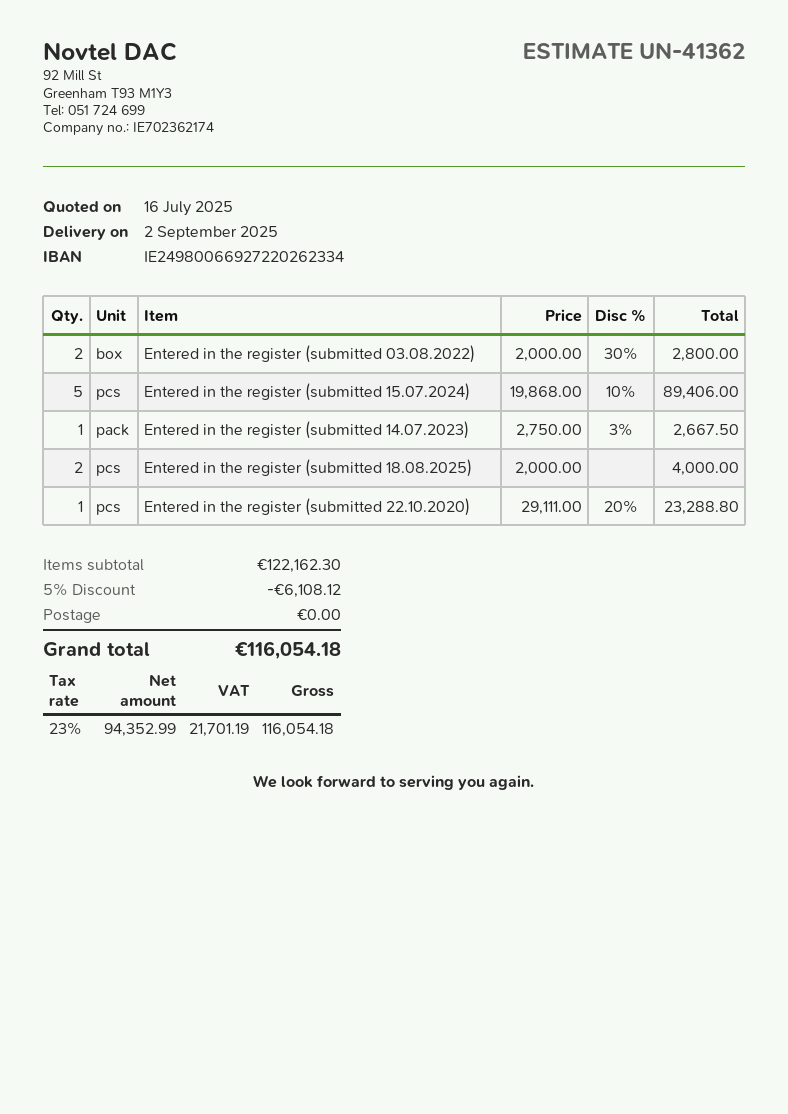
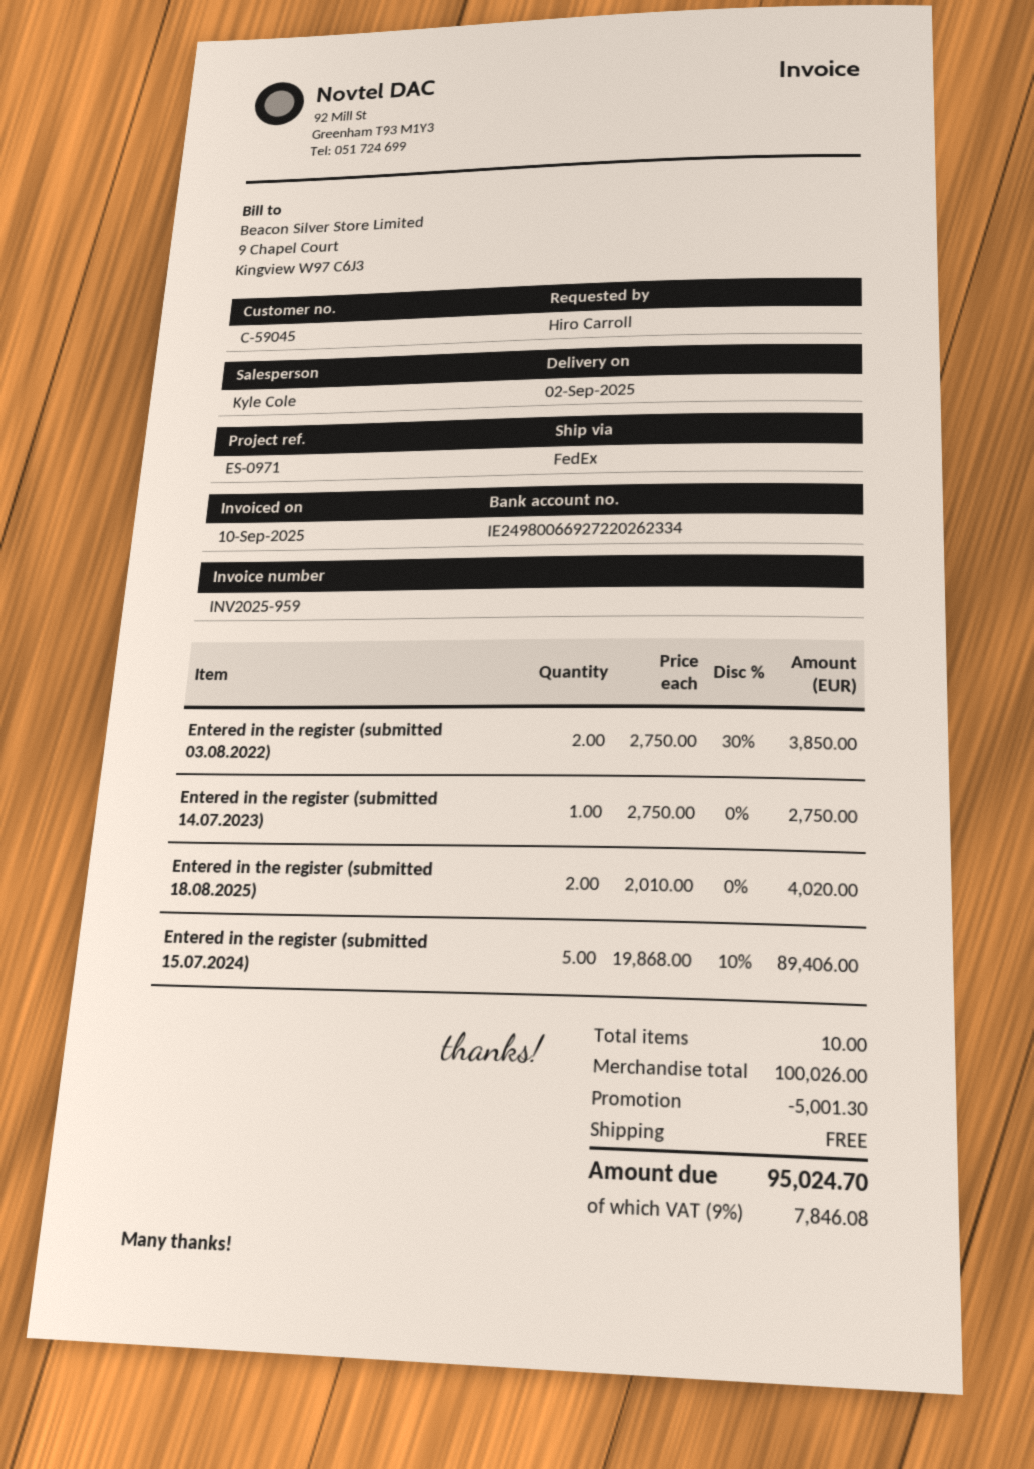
Entered in the register (submitted 03.08.2022): 2 x 2000.00 - 30% = 2800.00 -> 2 x 2750.00 - 30% = 3850.00
Entered in the register (submitted 14.07.2023): 1 x 2750.00 - 3% = 2667.50 -> 1 x 2750.00 = 2750.00
Entered in the register (submitted 18.08.2025): 2 x 2000.00 = 4000.00 -> 2 x 2010.00 = 4020.00
Entered in the register (submitted 22.10.2020): 1 x 29111.00 - 20% = 23288.80 -> none
subtotal: 122162.30 -> 100026.00
discount: 6108.12 -> 5001.30
tax: 23% = 21701.19 -> 9% = 7846.08
total: 116054.18 -> 95024.70

